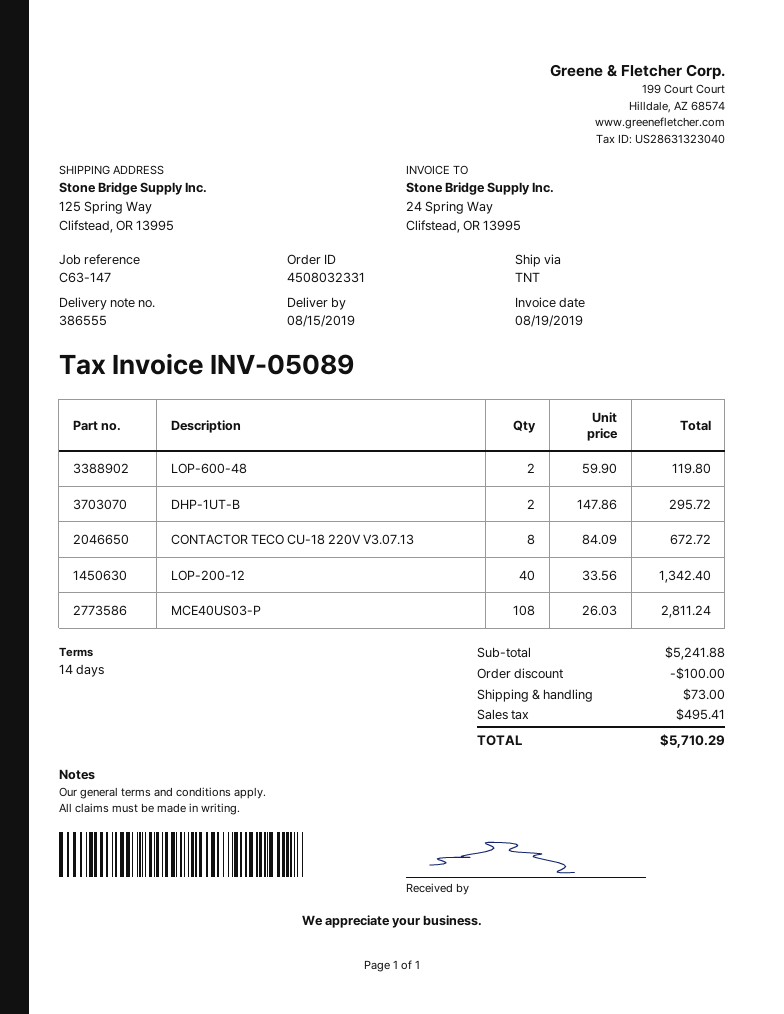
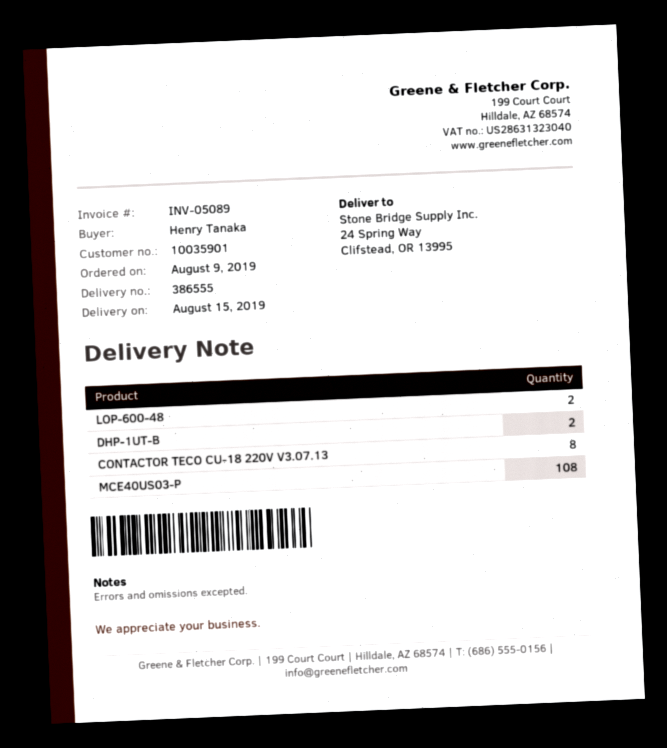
ship to: 125 Spring Way, Clifstead, OR 13995 -> 24 Spring Way, Clifstead, OR 13995
LOP-200-12: 40 -> none

